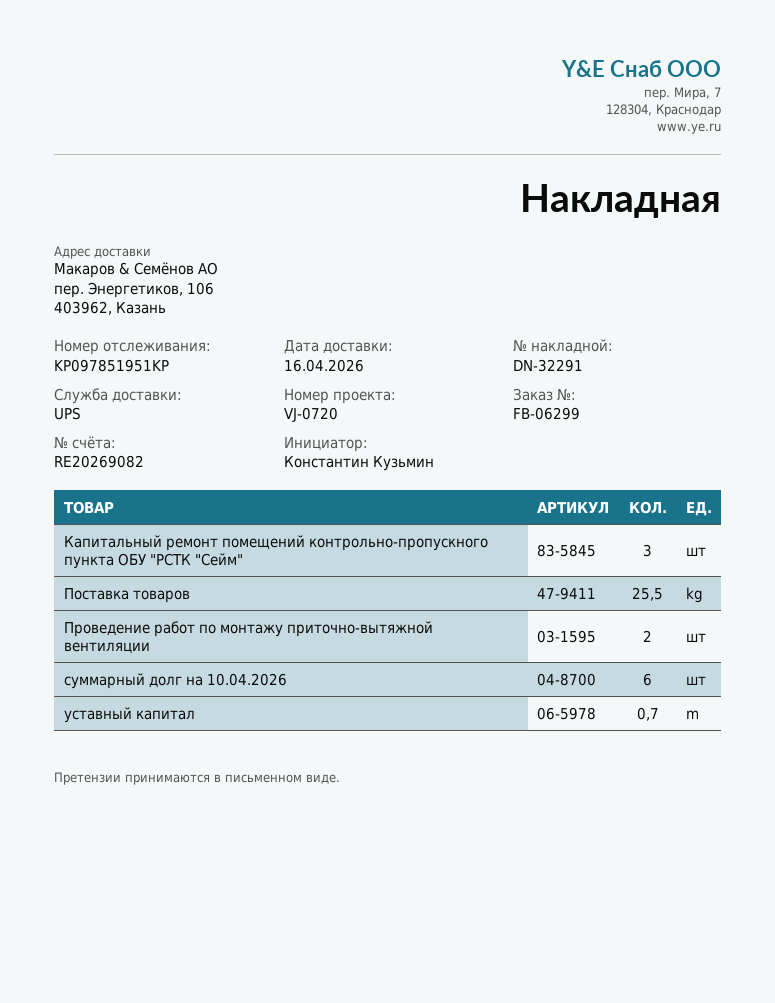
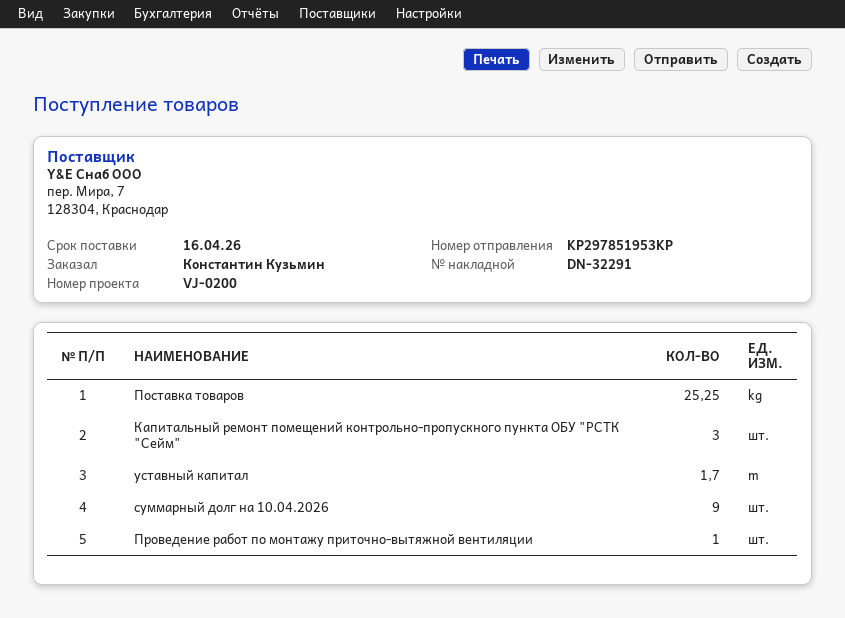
reference: VJ-0720 -> VJ-0200
tracking number: KP097851951KP -> KP297851953KP
Поставка товаров: 25.5 -> 25.25
Проведение работ по монтажу приточно-вытяжной вентиляции: 2 -> 1
суммарный долг на 10.04.2026: 6 -> 9
уставный капитал: 0.7 -> 1.7

